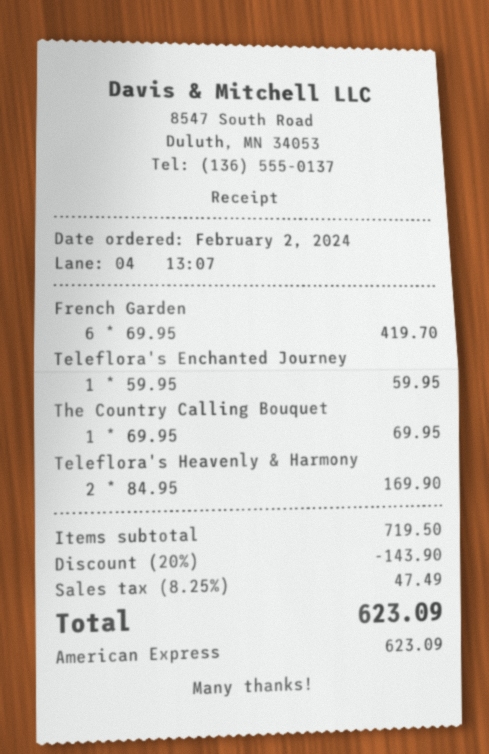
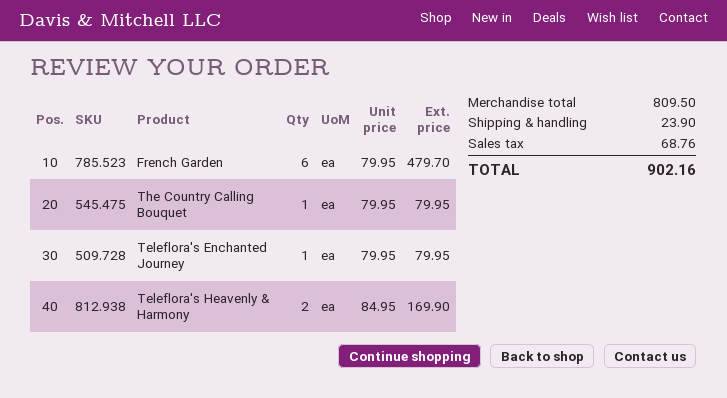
French Garden: 6 x 69.95 = 419.70 -> 6 x 79.95 = 479.70
Teleflora's Enchanted Journey: 1 x 59.95 = 59.95 -> 1 x 79.95 = 79.95
The Country Calling Bouquet: 1 x 69.95 = 69.95 -> 1 x 79.95 = 79.95
subtotal: 719.50 -> 809.50
discount: 20% = 143.90 -> none
shipping: none -> 23.90
tax: 47.49 -> 68.76
total: 623.09 -> 902.16

